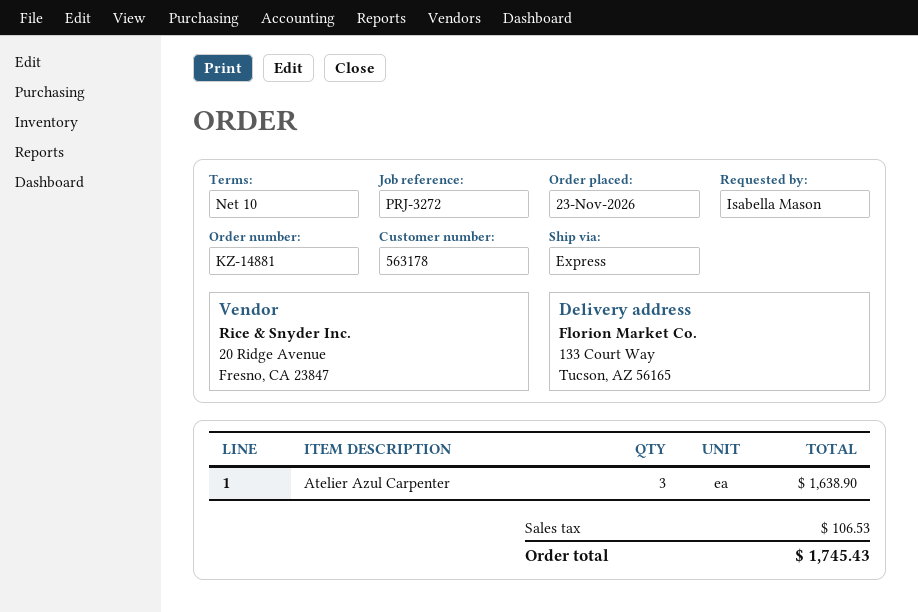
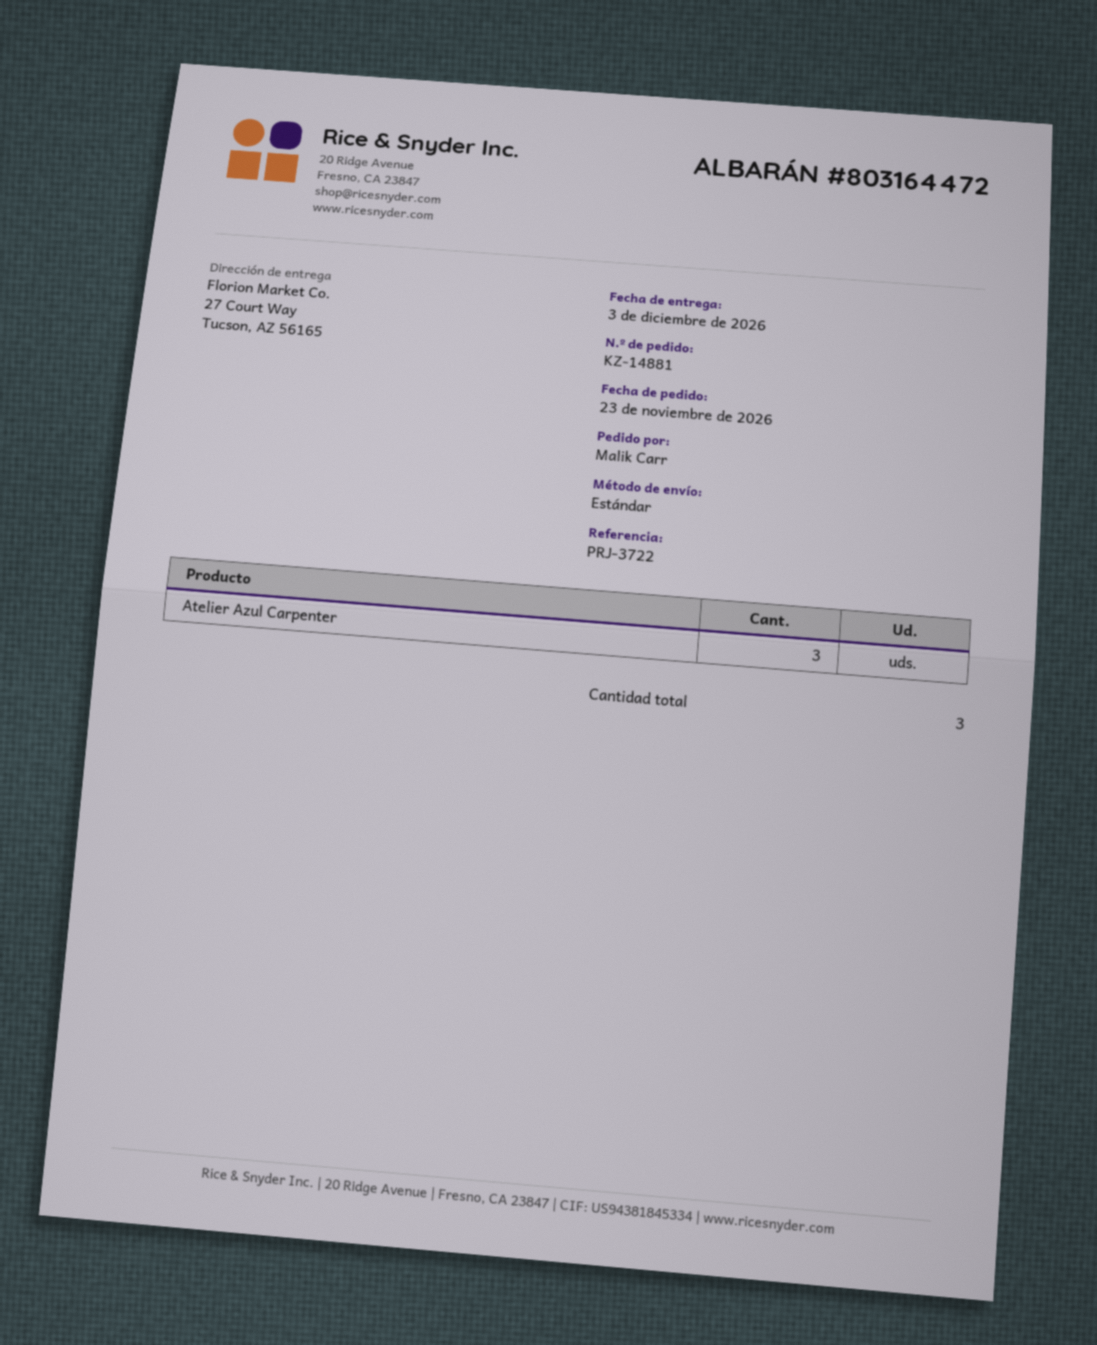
reference: PRJ-3272 -> PRJ-3722
ordered by: Isabella Mason -> Malik Carr
shipping method: express -> standard
ship to: 133 Court Way, Tucson, AZ 56165 -> 27 Court Way, Tucson, AZ 56165

